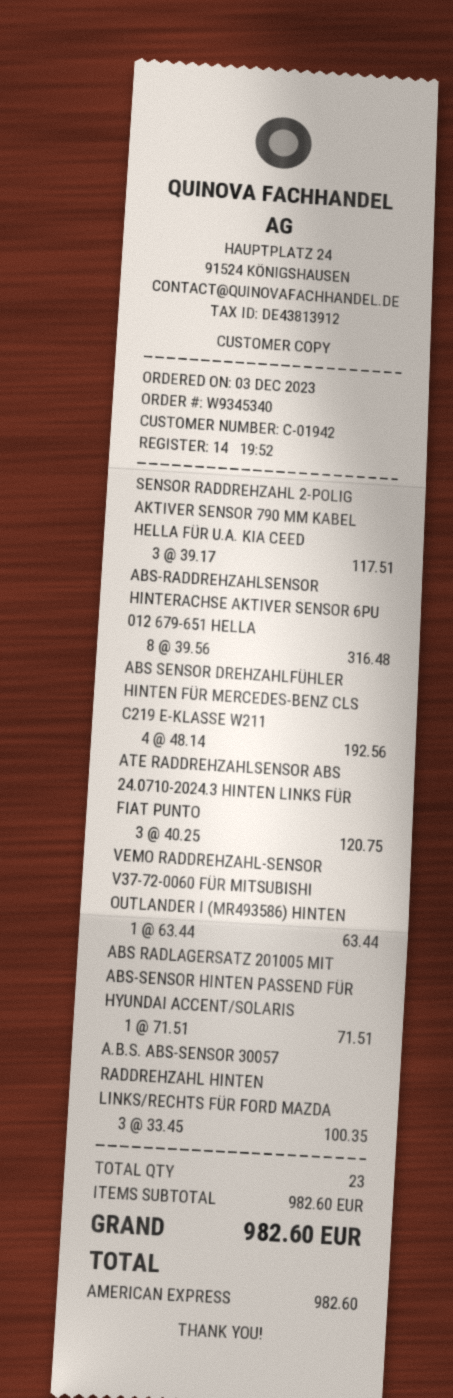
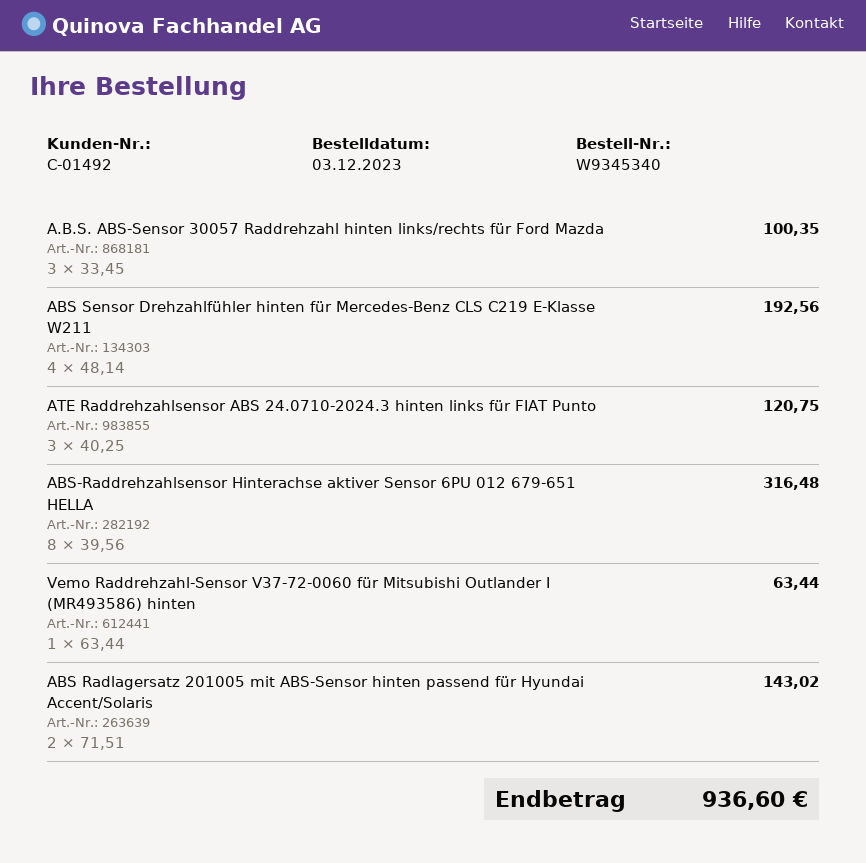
customer number: C-01942 -> C-01492
SENSOR RADDREHZAHL 2-POLIG AKTIVER SENSOR 790 MM KABEL HELLA FÜR U.A. KIA CEED: 3 x 39.17 = 117.51 -> none
ABS RADLAGERSATZ 201005 MIT ABS-SENSOR HINTEN PASSEND FÜR HYUNDAI ACCENT/SOLARIS: 1 x 71.51 = 71.51 -> 2 x 71.51 = 143.02
total: 982.60 -> 936.60

